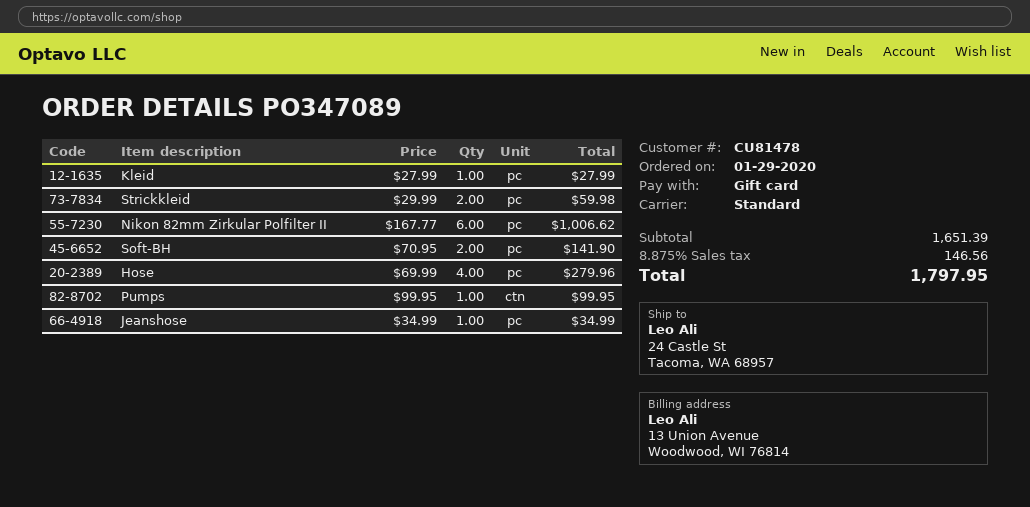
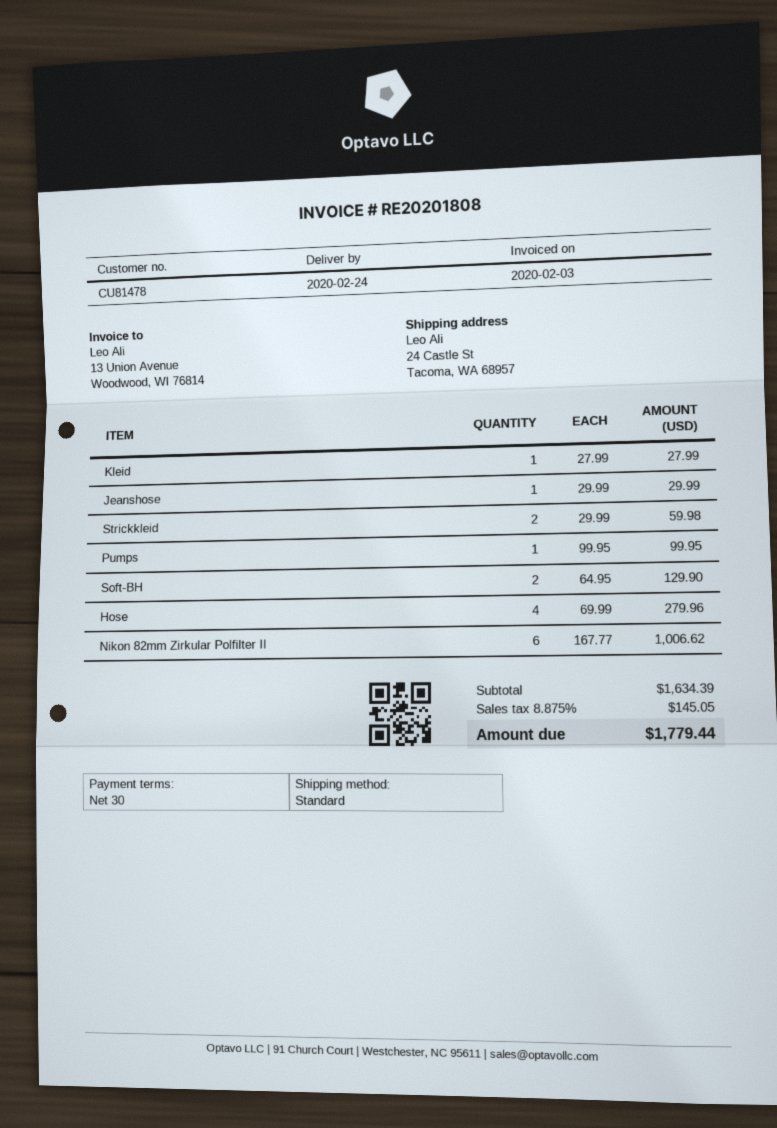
Soft-BH: 2 x 70.95 = 141.90 -> 2 x 64.95 = 129.90
Jeanshose: 1 x 34.99 = 34.99 -> 1 x 29.99 = 29.99
subtotal: 1651.39 -> 1634.39
tax: 8.875% = 146.56 -> 8.875% = 145.05
total: 1797.95 -> 1779.44

